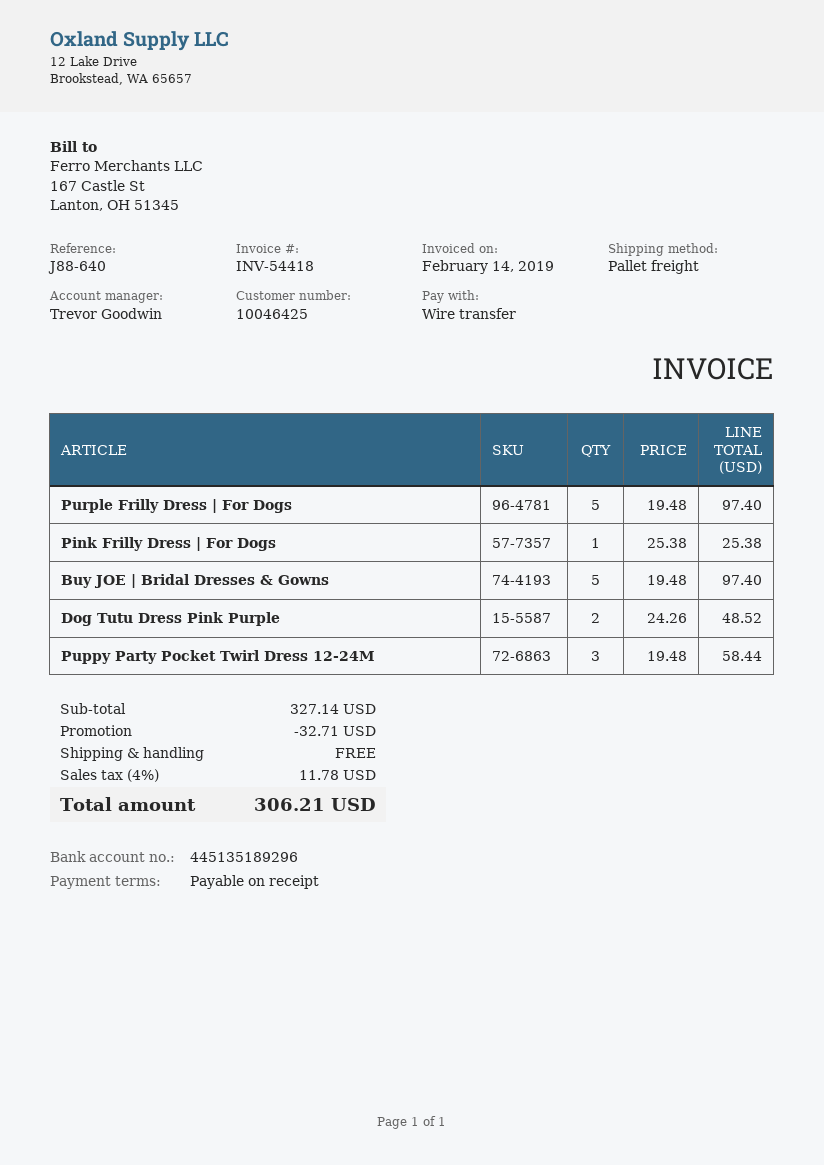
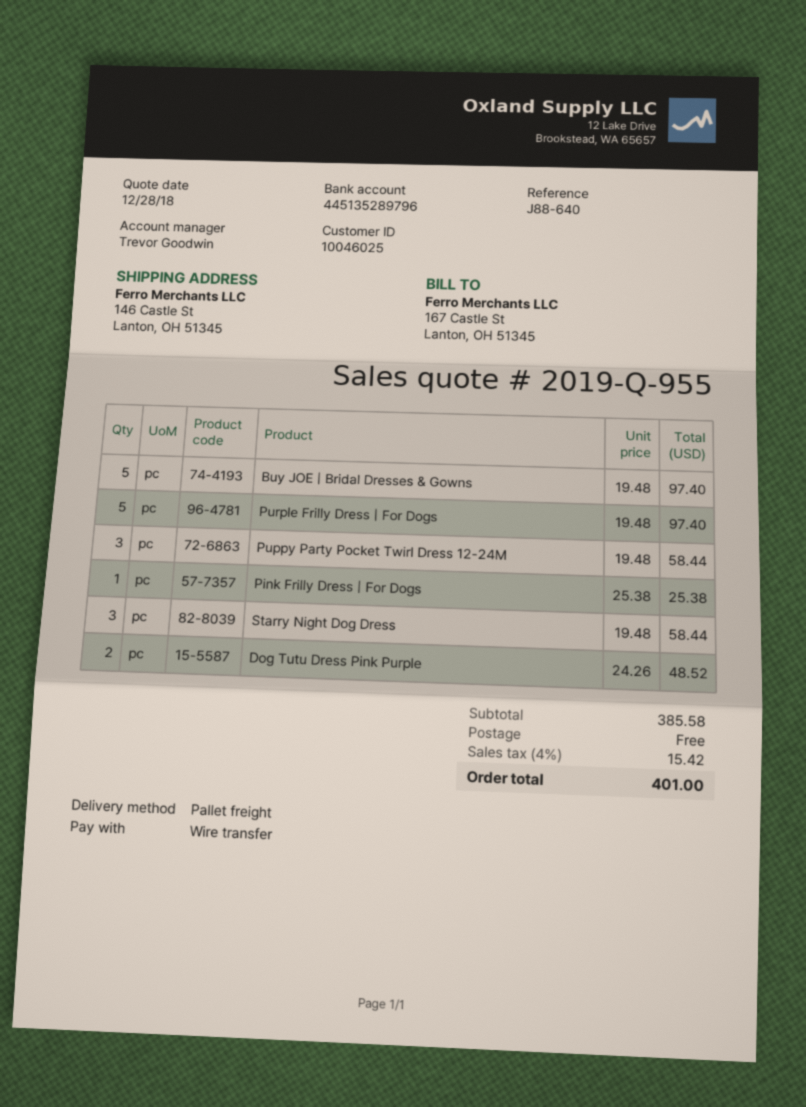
customer number: 10046425 -> 10046025
bank account: 445135189296 -> 445135289796
Starry Night Dog Dress: none -> 3 x 19.48 = 58.44
subtotal: 327.14 -> 385.58
discount: 32.71 -> none
tax: 4% = 11.78 -> 4% = 15.42
total: 306.21 -> 401.00

